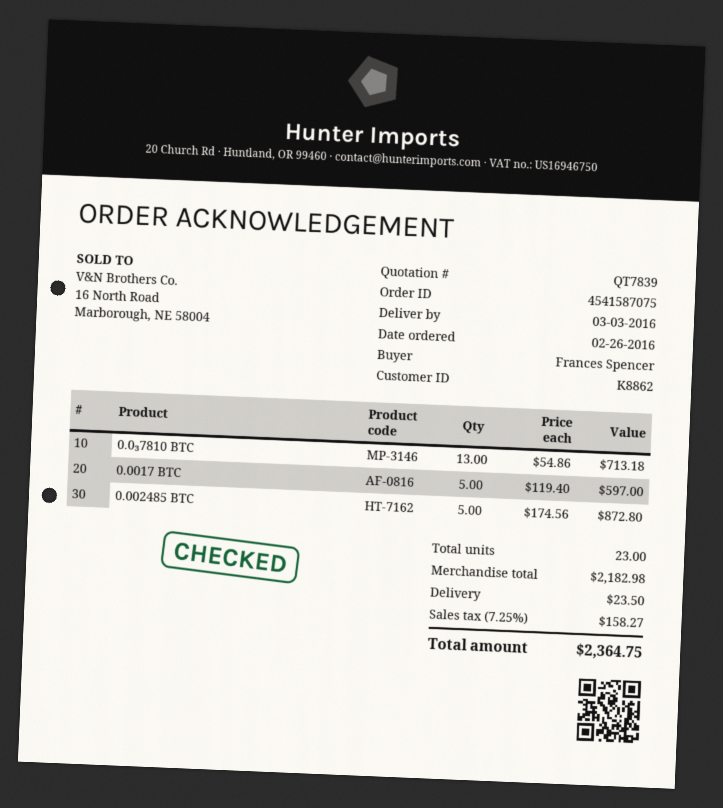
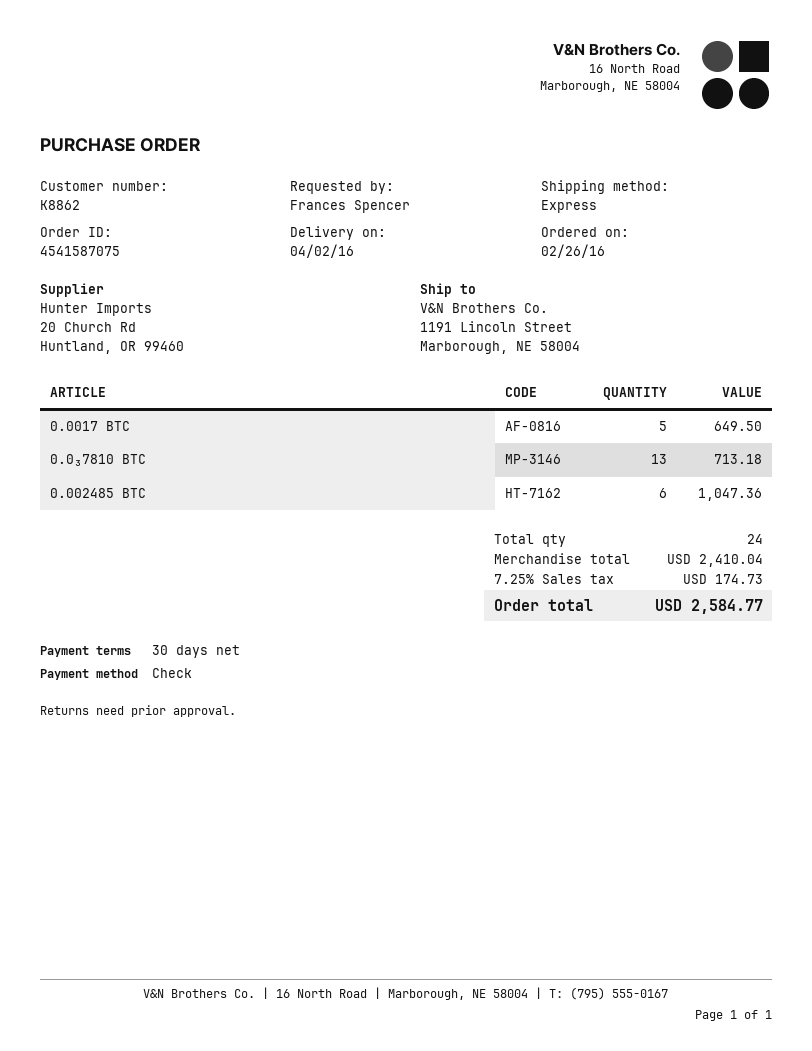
delivery date: 2016-03-03 -> 2016-04-02
0.0017 BTC: 5 for 597.00 -> 5 for 649.50
0.002485 BTC: 5 for 872.80 -> 6 for 1047.36
total quantity: 23 -> 24
subtotal: 2182.98 -> 2410.04
shipping: 23.50 -> none
tax: 7.25% = 158.27 -> 7.25% = 174.73
total: 2364.75 -> 2584.77

